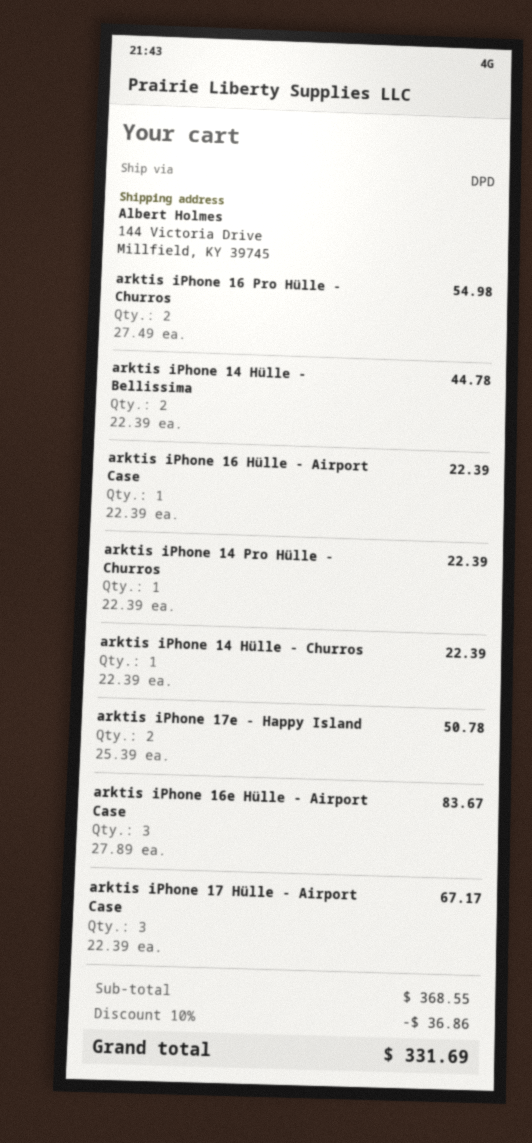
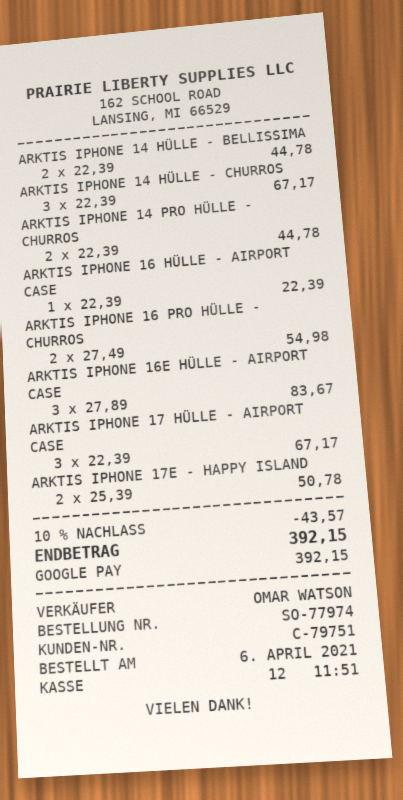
arktis iPhone 14 Pro Hülle - Churros: 1 x 22.39 = 22.39 -> 2 x 22.39 = 44.78
arktis iPhone 14 Hülle - Churros: 1 x 22.39 = 22.39 -> 3 x 22.39 = 67.17
discount: 10% = 36.86 -> 10% = 43.57
total: 331.69 -> 392.15

